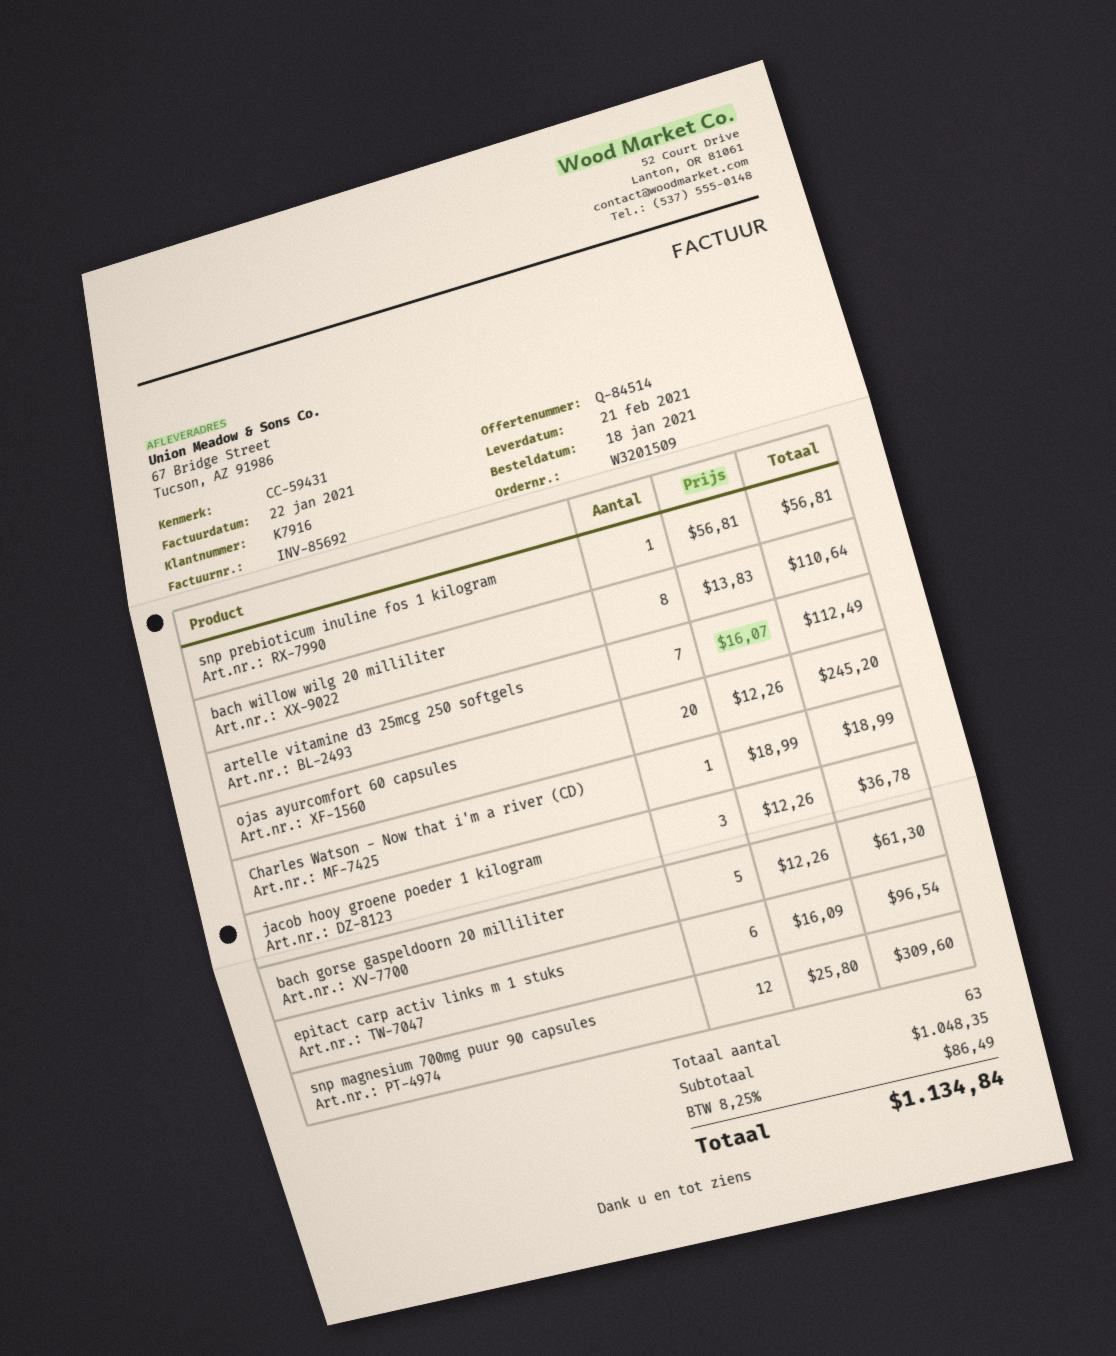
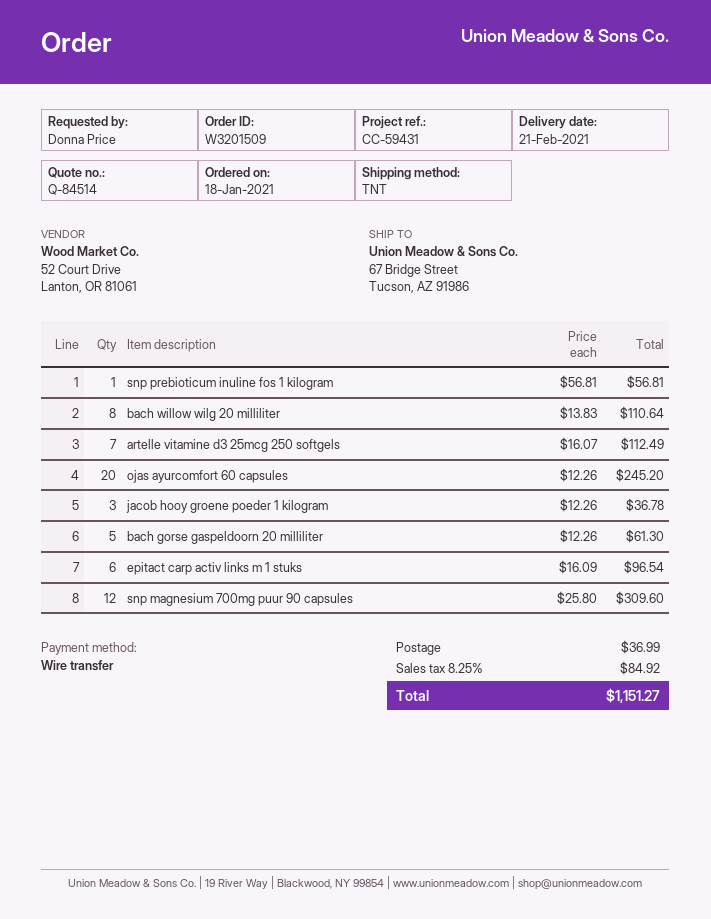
Charles Watson - Now that i'm a river (CD): 1 x 18.99 = 18.99 -> none
shipping: none -> 36.99
tax: 8.25% = 86.49 -> 8.25% = 84.92
total: 1134.84 -> 1151.27

